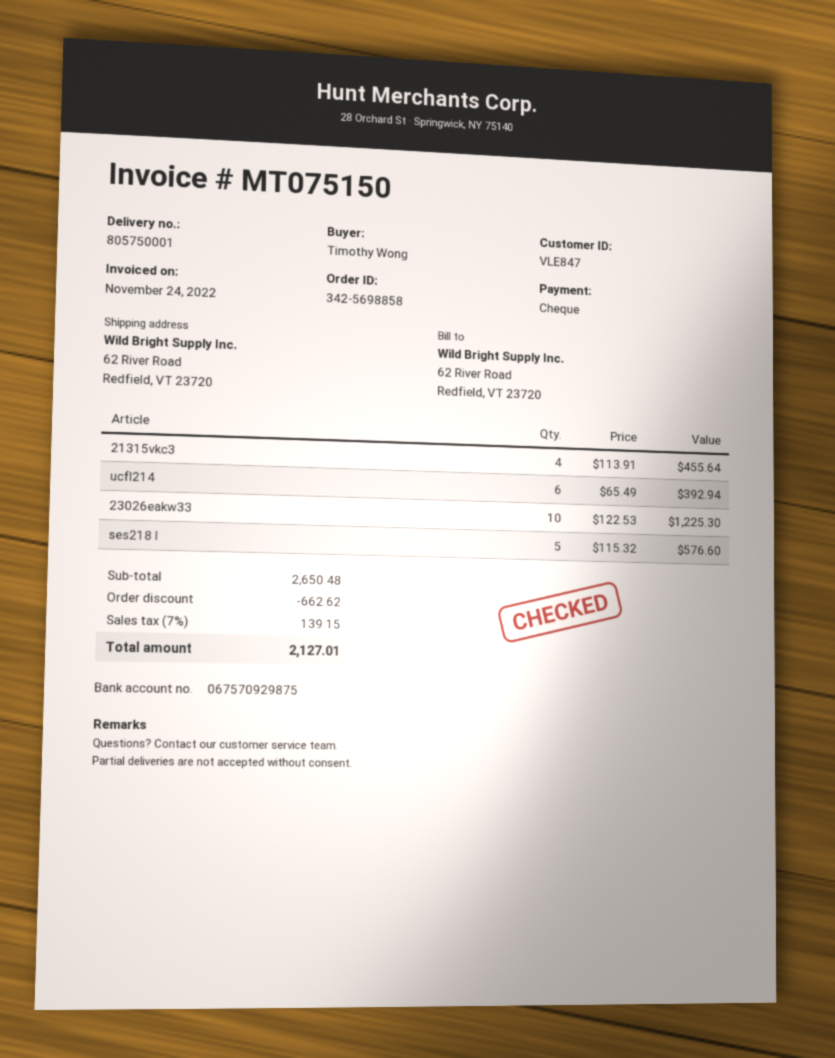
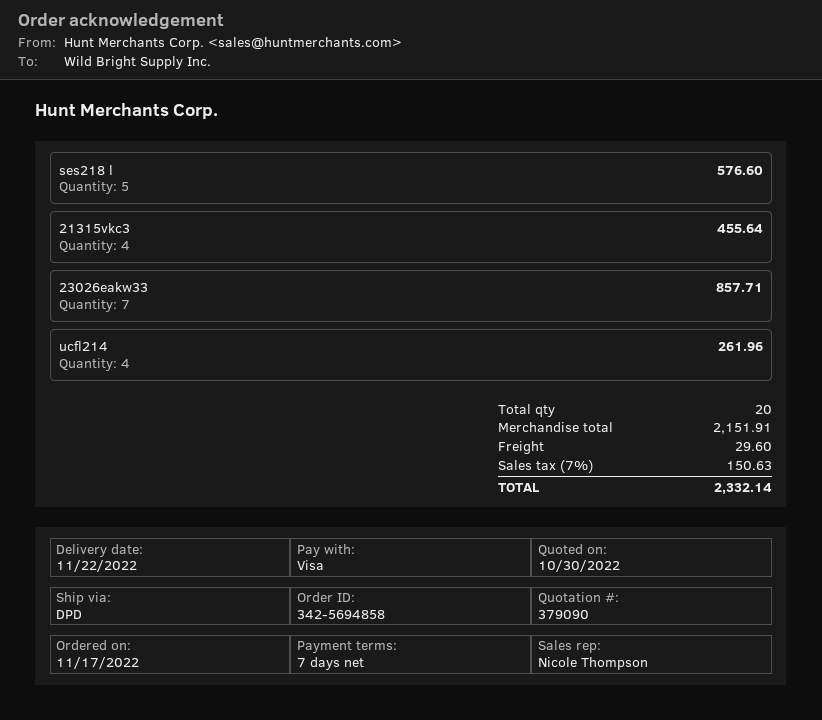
order number: 342-5698858 -> 342-5694858
payment method: cheque -> Visa
ucfl214: 6 for 392.94 -> 4 for 261.96
23026eakw33: 10 for 1225.30 -> 7 for 857.71
subtotal: 2650.48 -> 2151.91
discount: 662.62 -> none
shipping: none -> 29.60
tax: 7% = 139.15 -> 7% = 150.63
total: 2127.01 -> 2332.14

